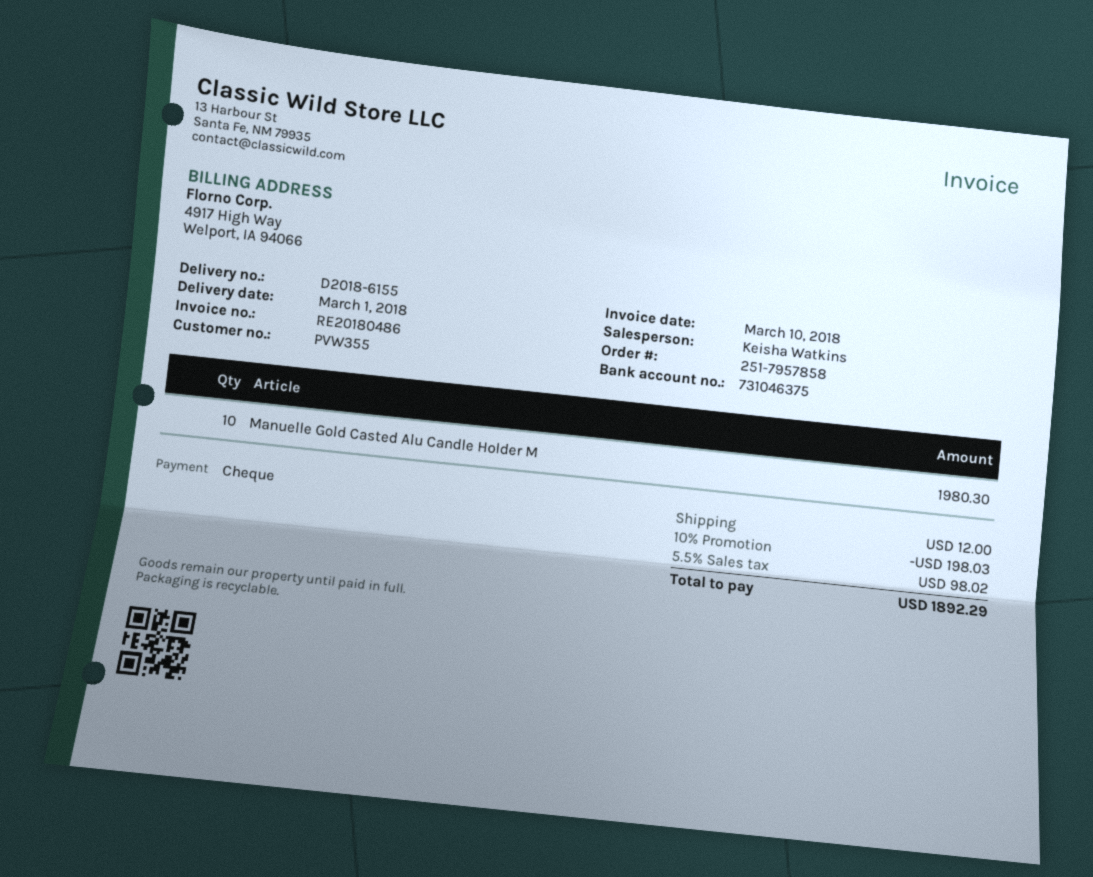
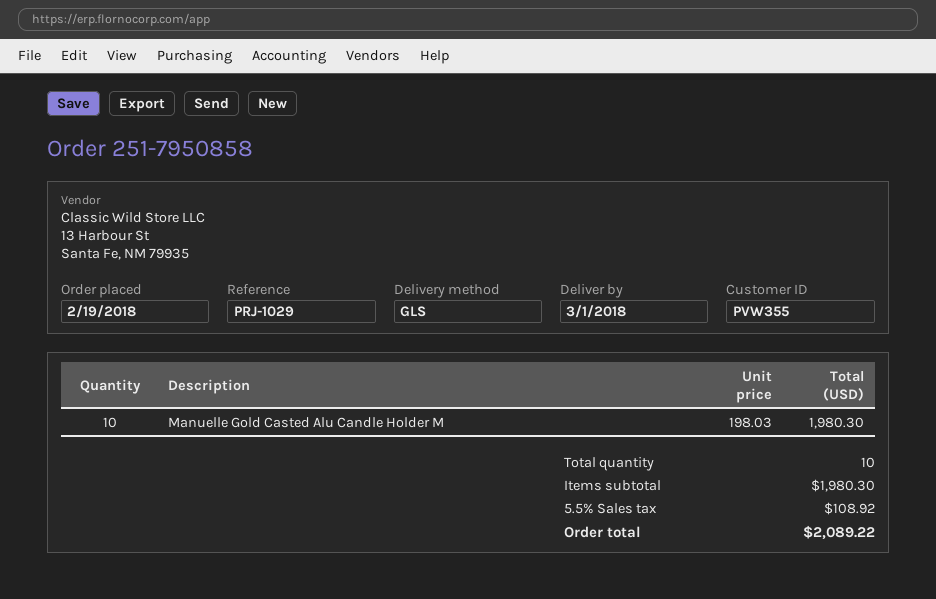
order number: 251-7957858 -> 251-7950858
discount: 10% = 198.03 -> none
shipping: 12.00 -> none
tax: 5.5% = 98.02 -> 5.5% = 108.92
total: 1892.29 -> 2089.22

